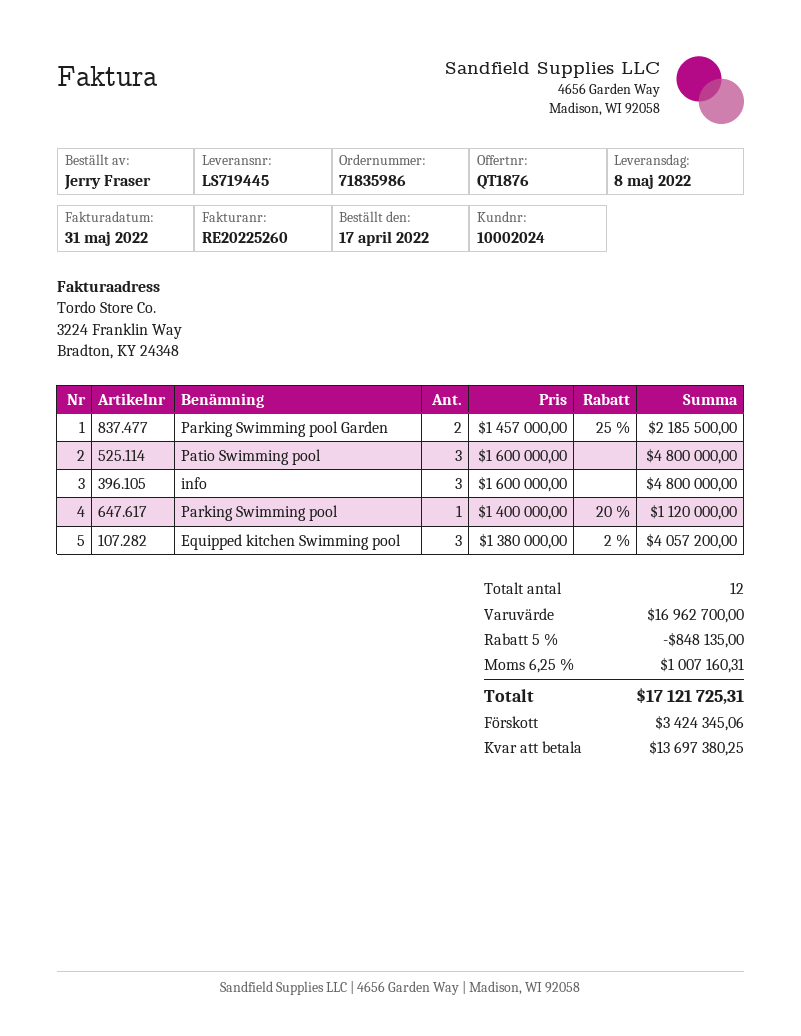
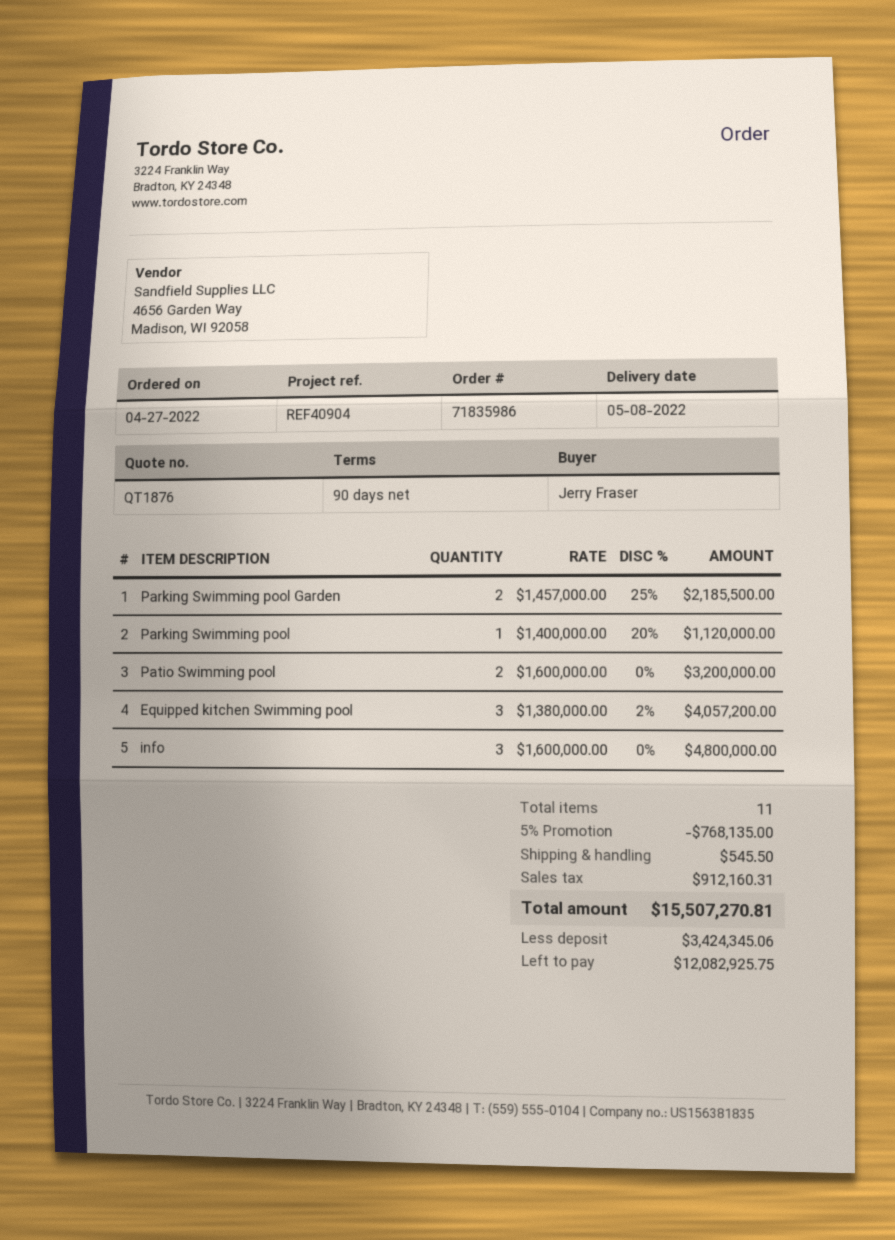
order date: 2022-04-17 -> 2022-04-27
Patio Swimming pool: 3 x 1600000.00 = 4800000.00 -> 2 x 1600000.00 = 3200000.00
total quantity: 12 -> 11
discount: 5% = 848135.00 -> 5% = 768135.00
shipping: none -> 545.50
tax: 1007160.31 -> 912160.31
total: 17121725.31 -> 15507270.81
balance: 13697380.25 -> 12082925.75

